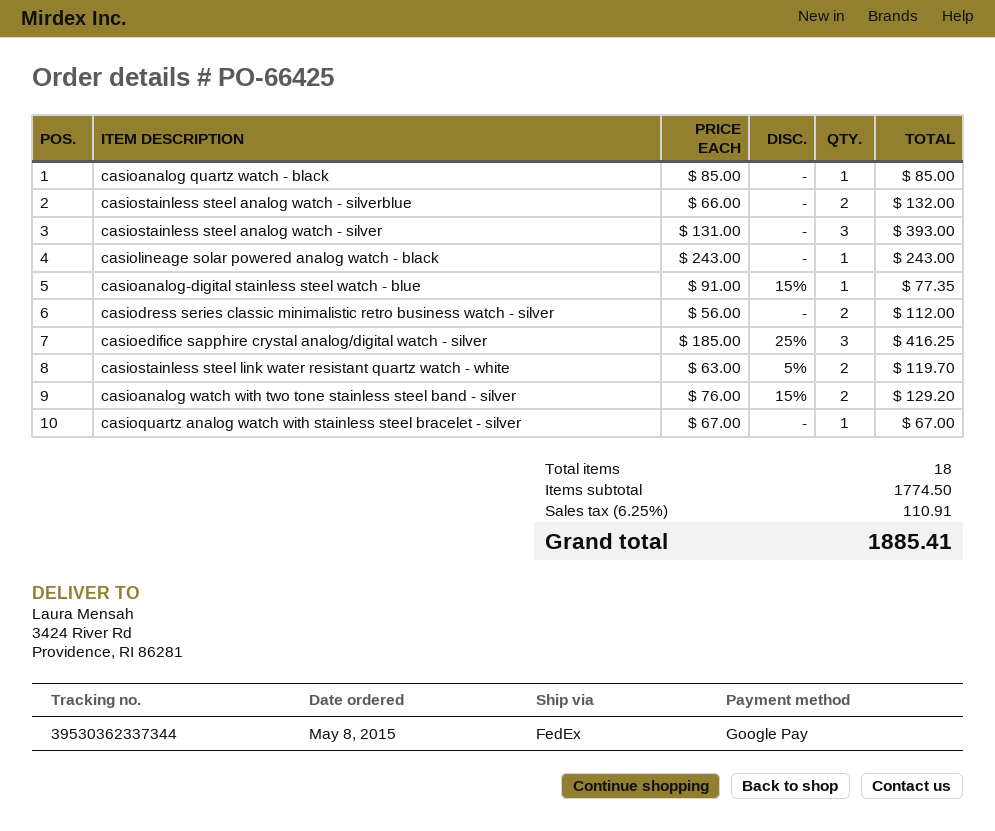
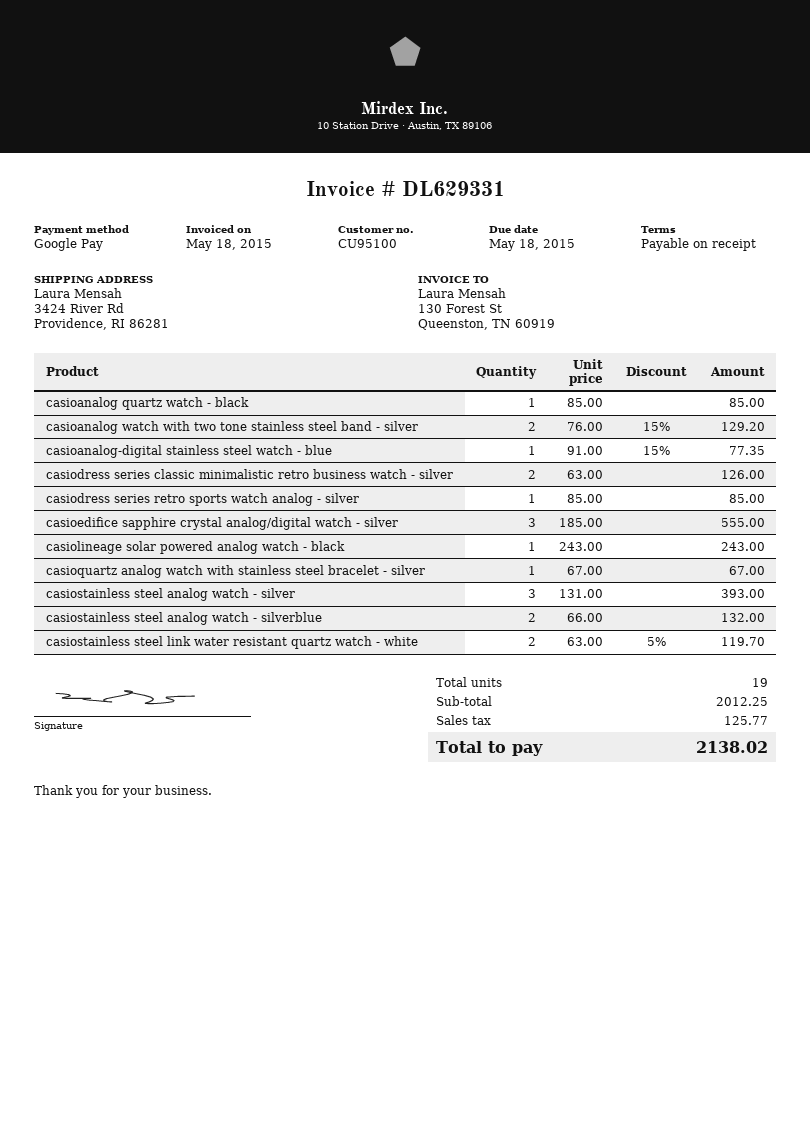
casiodress series classic minimalistic retro business watch - silver: 2 x 56.00 = 112.00 -> 2 x 63.00 = 126.00
casioedifice sapphire crystal analog/digital watch - silver: 3 x 185.00 - 25% = 416.25 -> 3 x 185.00 = 555.00
casiodress series retro sports watch analog - silver: none -> 1 x 85.00 = 85.00
total quantity: 18 -> 19
subtotal: 1774.50 -> 2012.25
tax: 110.91 -> 125.77
total: 1885.41 -> 2138.02

